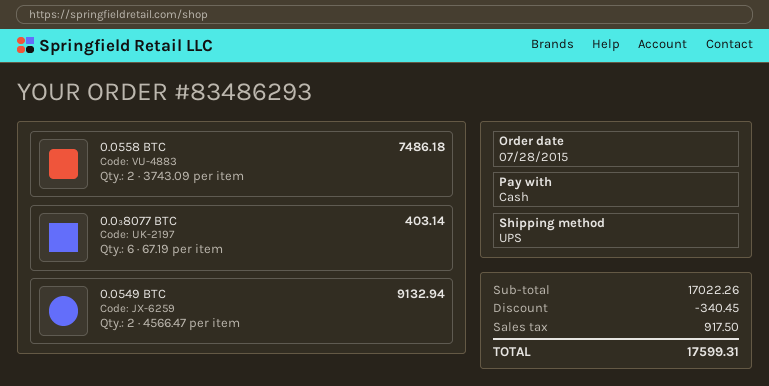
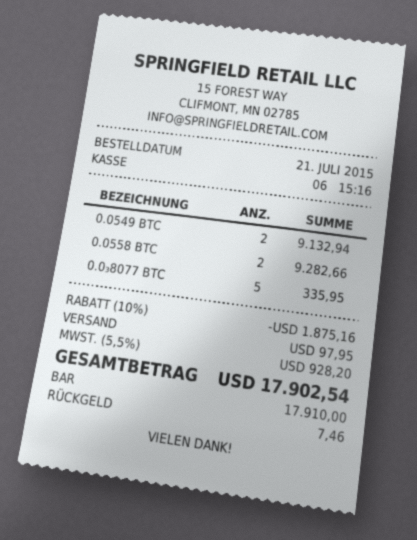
order date: 2015-07-28 -> 2015-07-21
0.0558 BTC: 2 for 7486.18 -> 2 for 9282.66
0.0₃8077 BTC: 6 for 403.14 -> 5 for 335.95
discount: 340.45 -> 1875.16
shipping: none -> 97.95
tax: 917.50 -> 928.20
total: 17599.31 -> 17902.54

